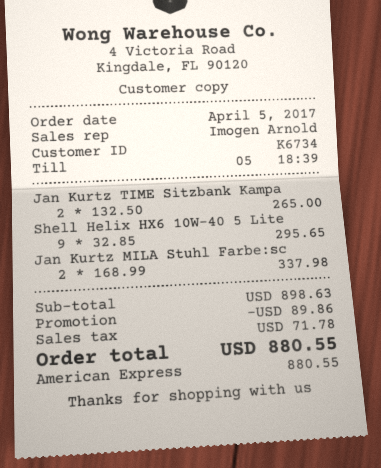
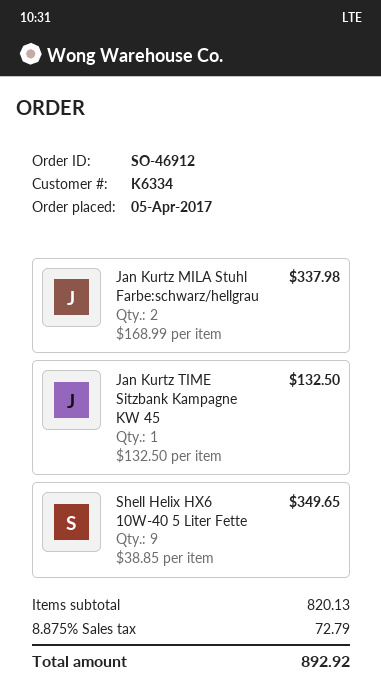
customer number: K6734 -> K6334
Jan Kurtz TIME Sitzbank Kampa: 2 x 132.50 = 265.00 -> 1 x 132.50 = 132.50
Shell Helix HX6 10W-40 5 Lite: 9 x 32.85 = 295.65 -> 9 x 38.85 = 349.65
subtotal: 898.63 -> 820.13
discount: 89.86 -> none
tax: 71.78 -> 72.79
total: 880.55 -> 892.92

